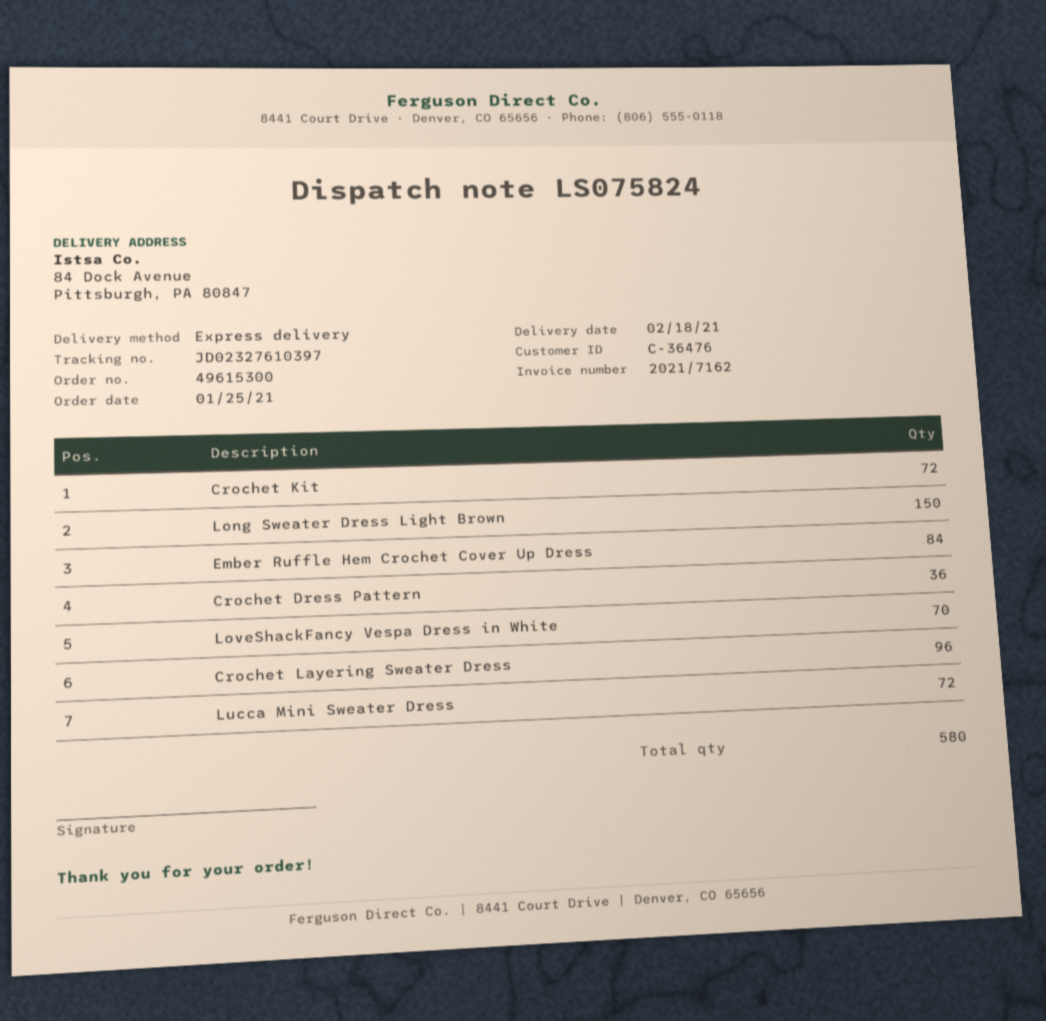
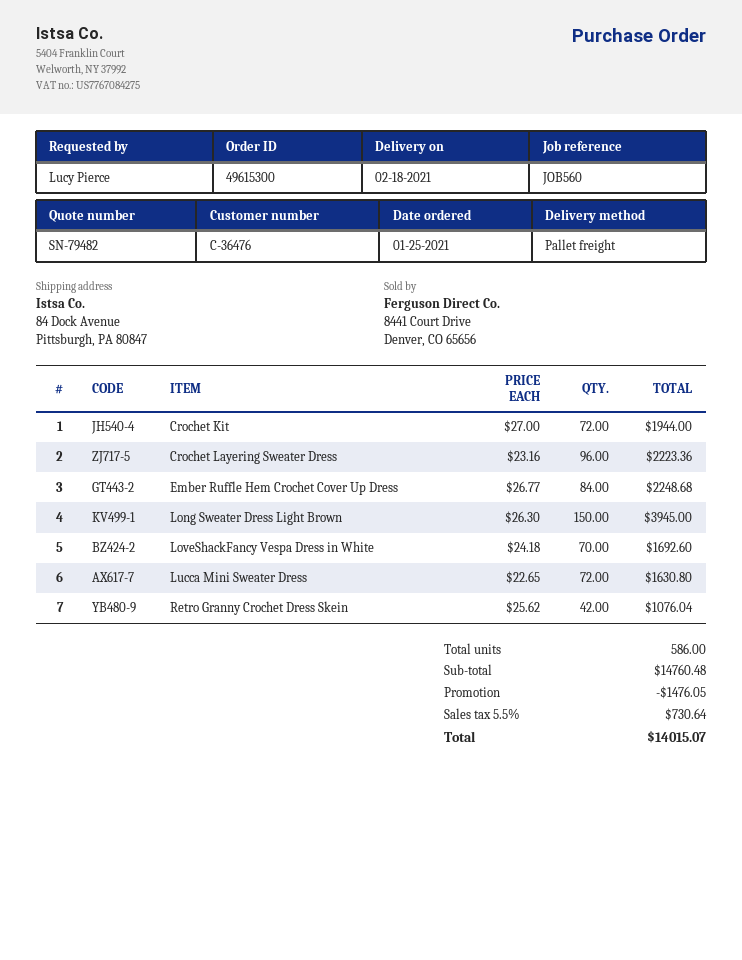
shipping method: express -> pallet freight
Crochet Dress Pattern: 36 -> none
Retro Granny Crochet Dress Skein: none -> 42
total quantity: 580 -> 586

